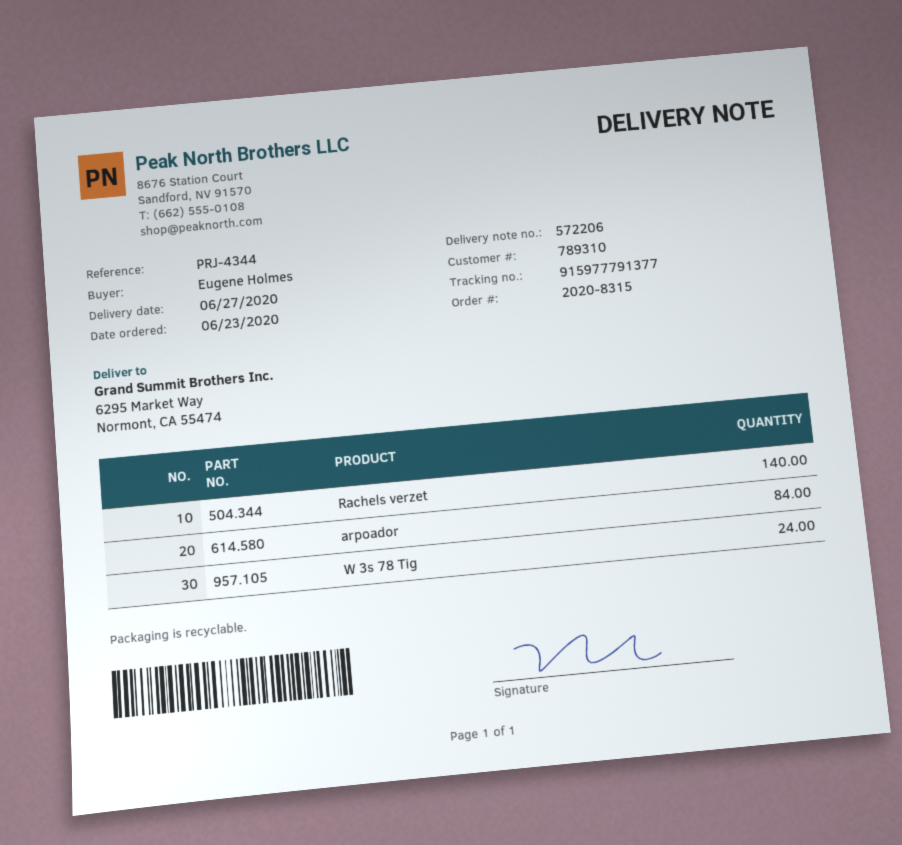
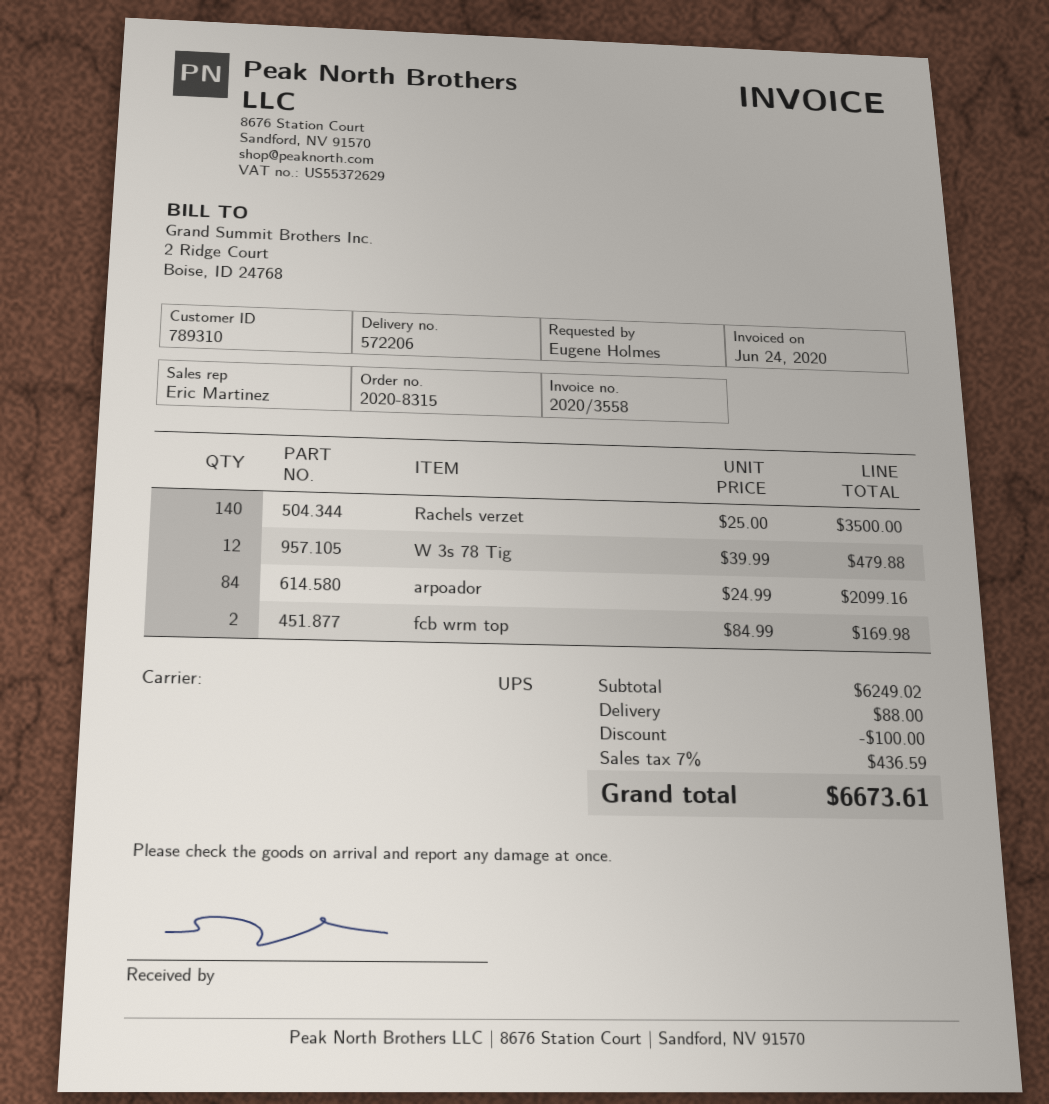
W 3s 78 Tig: 24 -> 12
fcb wrm top: none -> 2

